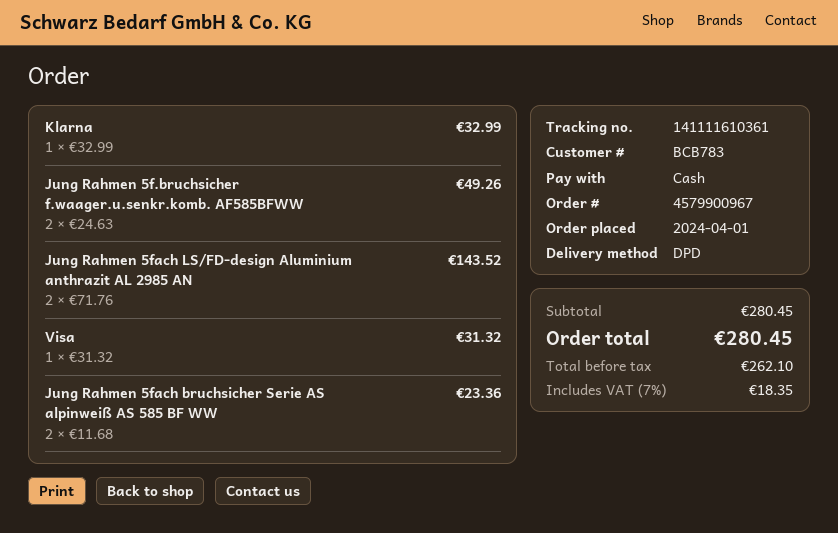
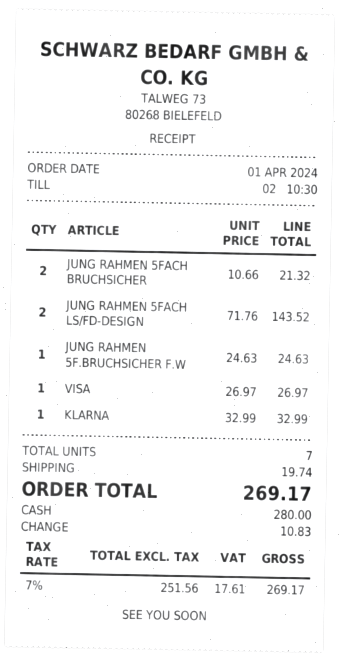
Jung Rahmen 5f.bruchsicher f.waager.u.senkr.komb. AF585BFWW: 2 x 24.63 = 49.26 -> 1 x 24.63 = 24.63
Visa: 1 x 31.32 = 31.32 -> 1 x 26.97 = 26.97
Jung Rahmen 5fach bruchsicher Serie AS alpinweiß AS 585 BF WW: 2 x 11.68 = 23.36 -> 2 x 10.66 = 21.32
shipping: none -> 19.74
net: 262.10 -> 251.56
tax: 7% = 18.35 -> 7% = 17.61
total: 280.45 -> 269.17

